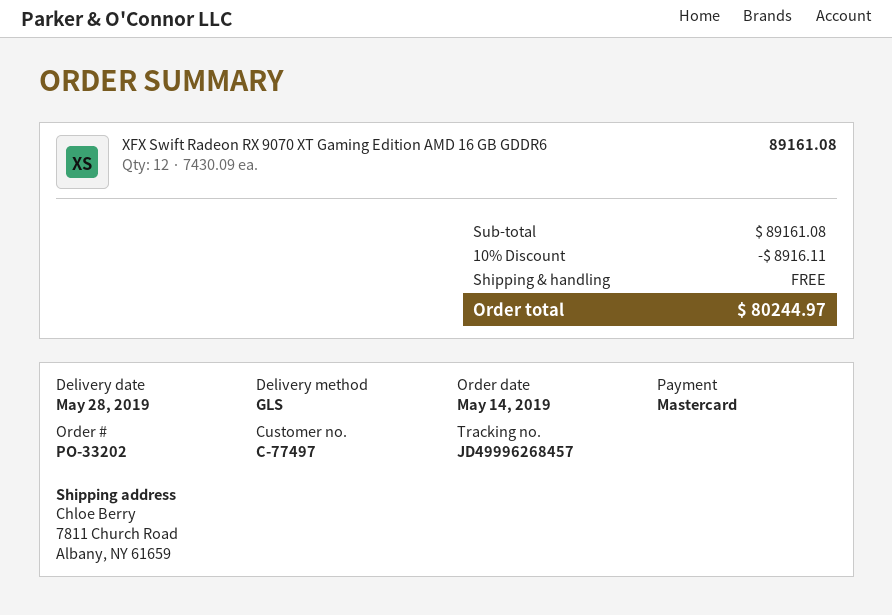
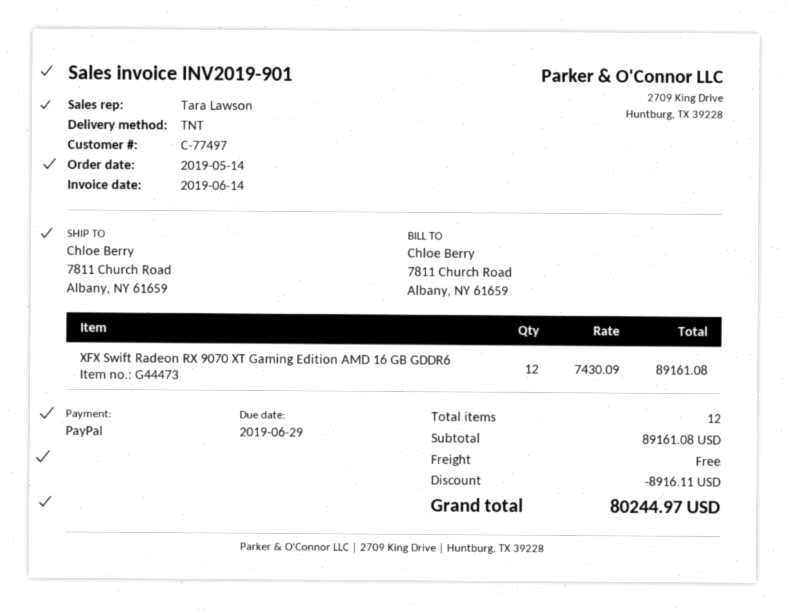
payment method: Mastercard -> PayPal
shipping method: GLS -> TNT

